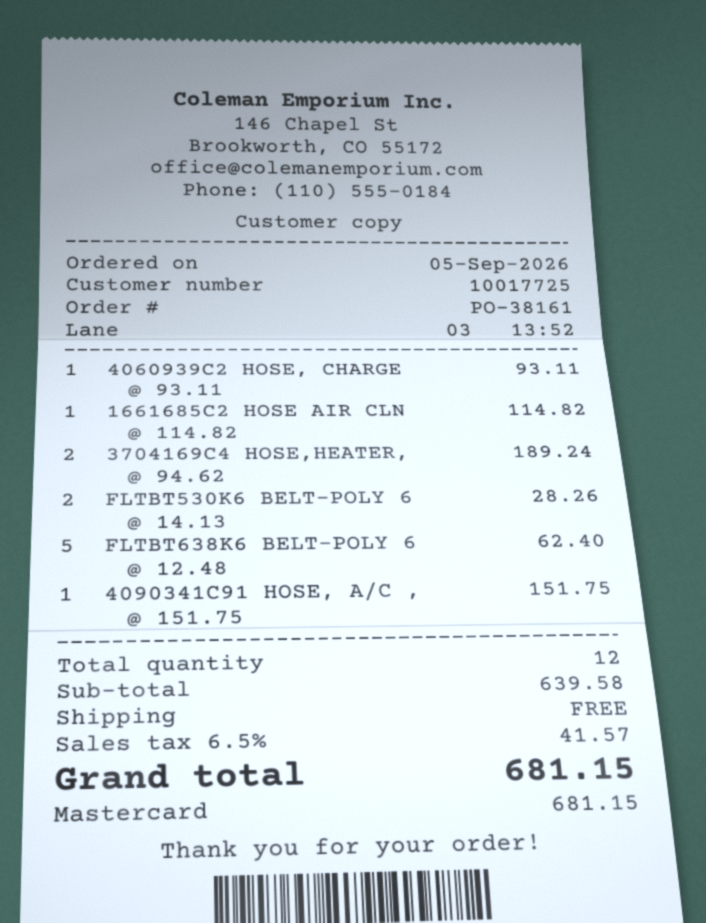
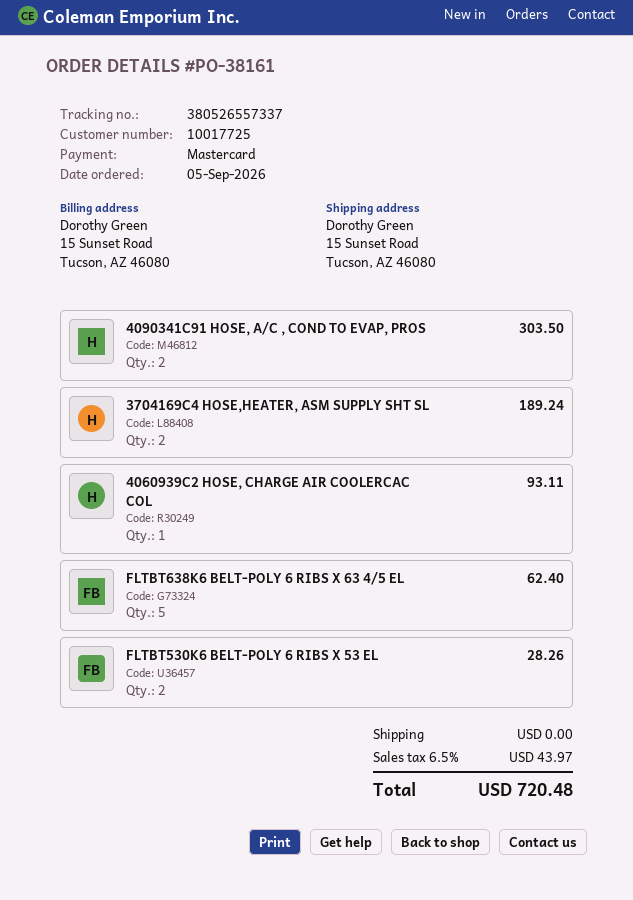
1661685C2 HOSE AIR CLN: 1 for 114.82 -> none
4090341C91 HOSE, A/C ,: 1 for 151.75 -> 2 for 303.50
tax: 6.5% = 41.57 -> 6.5% = 43.97
total: 681.15 -> 720.48

